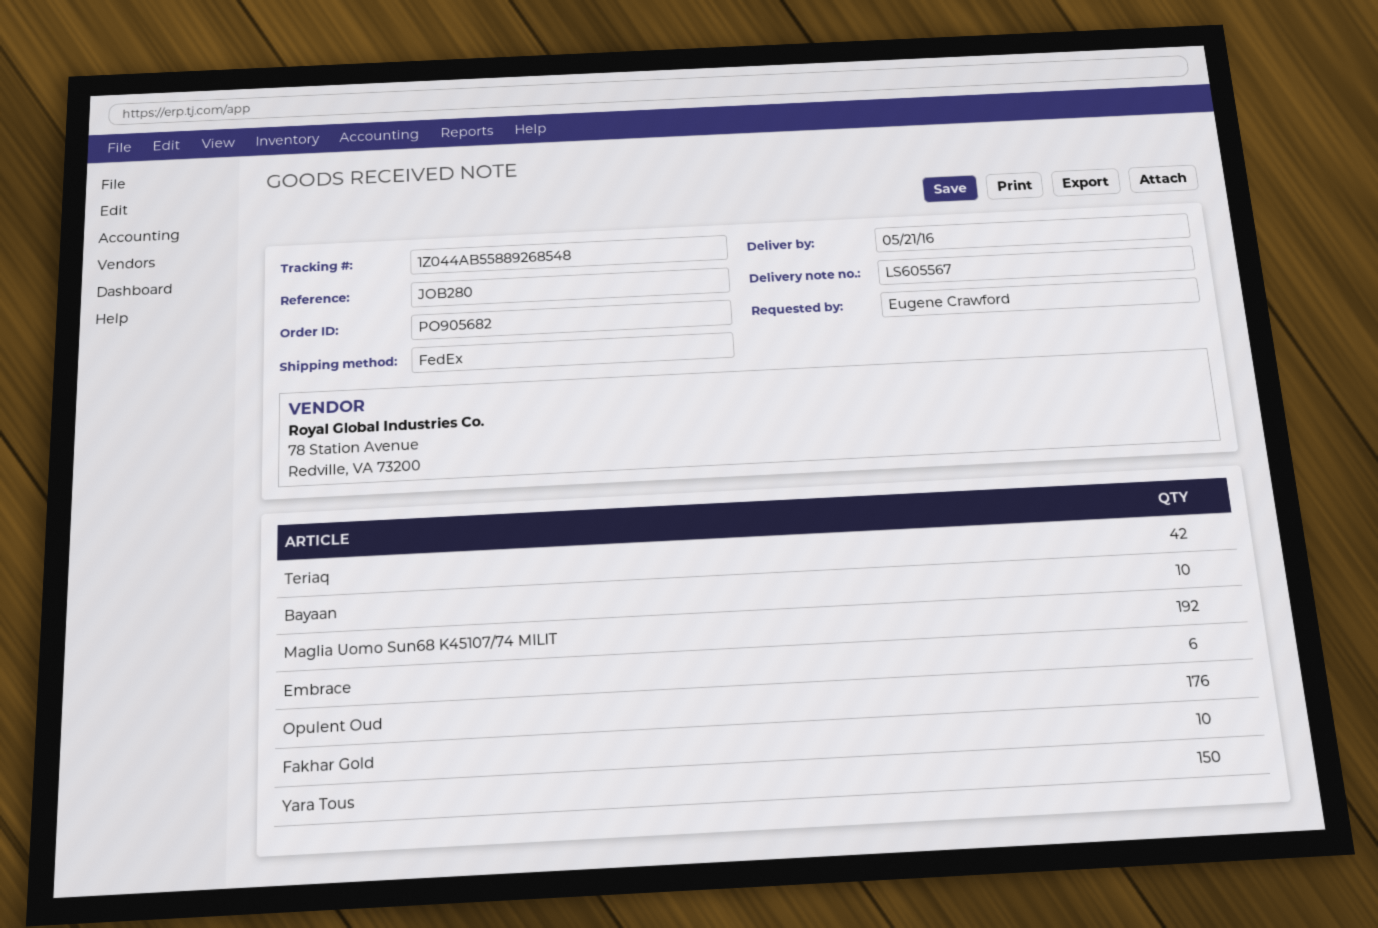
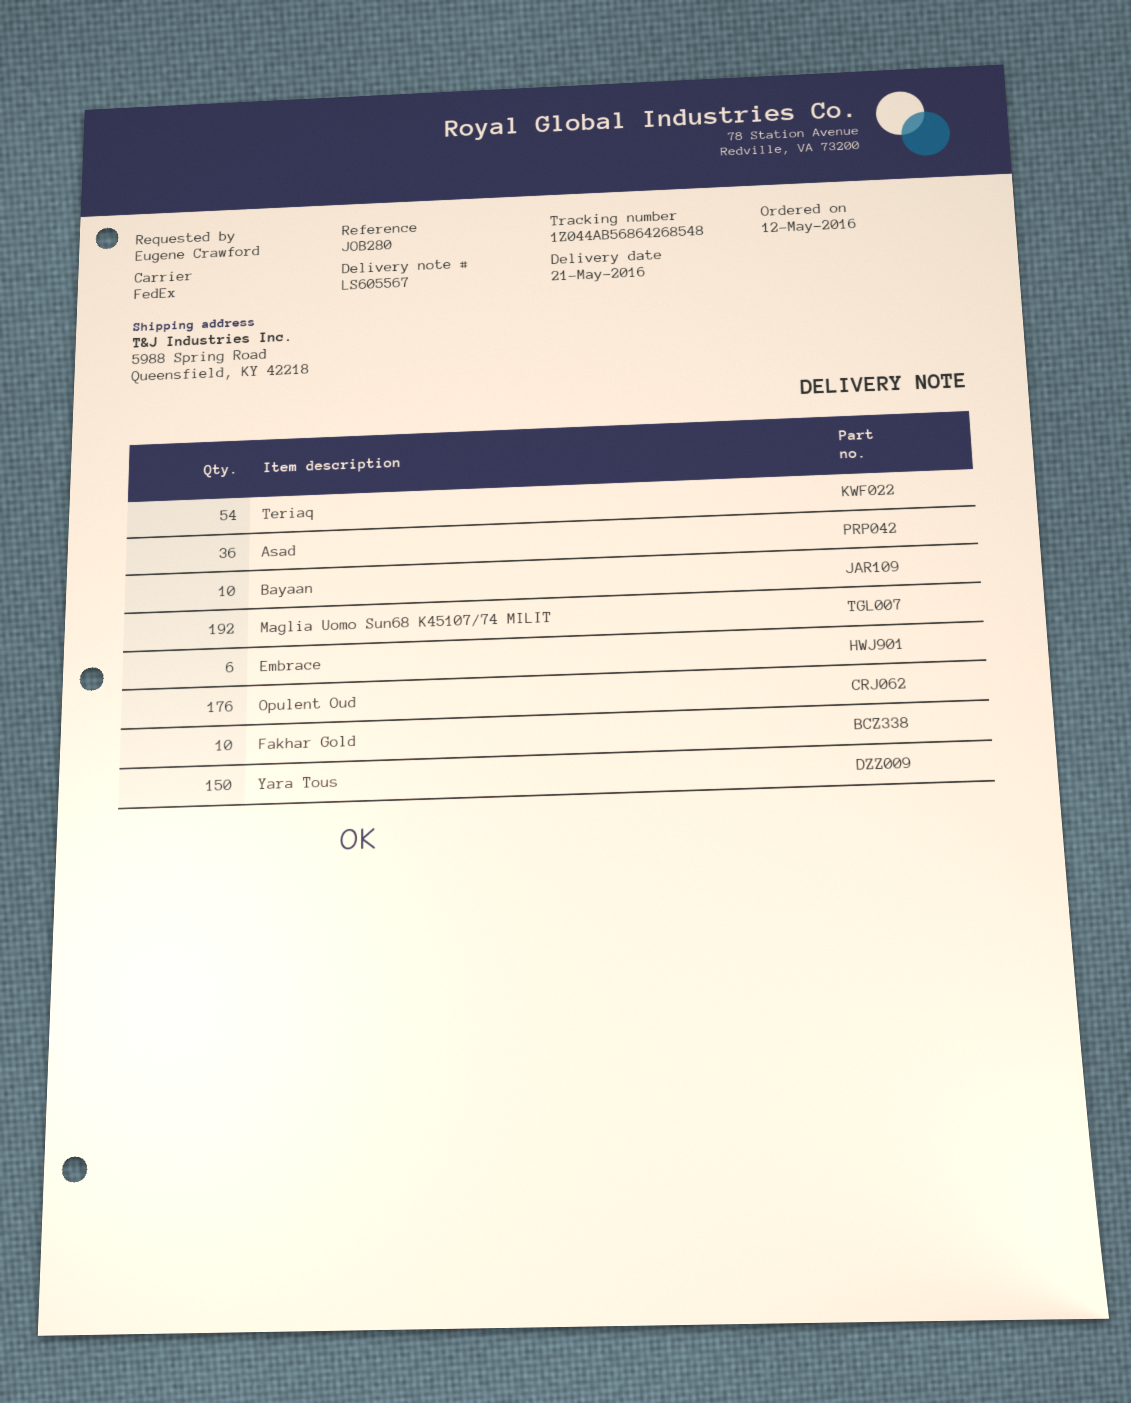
tracking number: 1Z044AB55889268548 -> 1Z044AB56864268548
Teriaq: 42 -> 54
Asad: none -> 36

